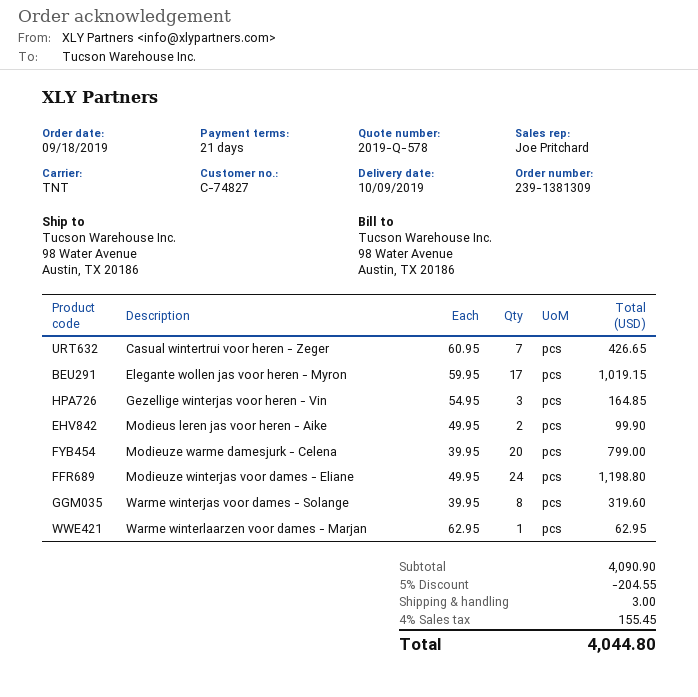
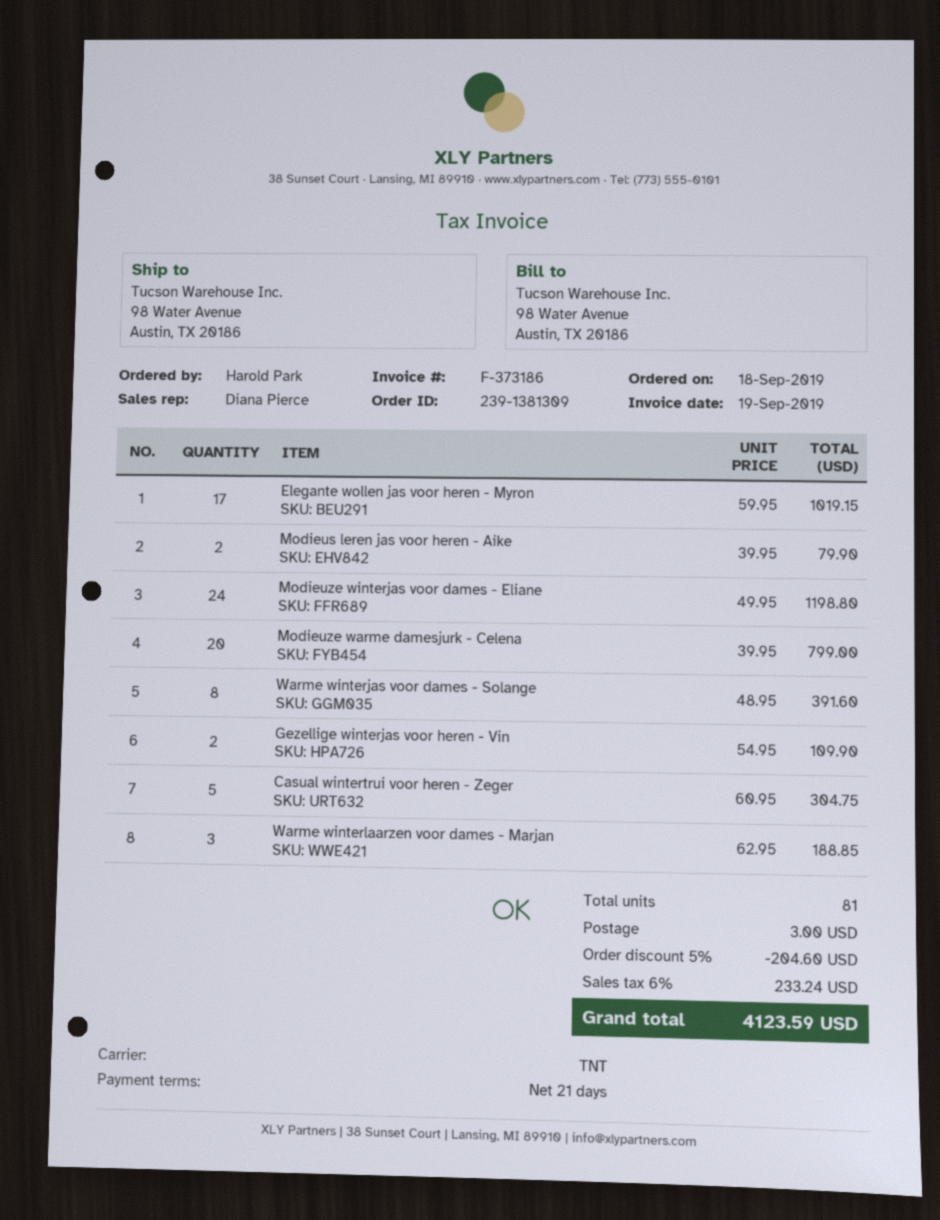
sales rep: Joe Pritchard -> Diana Pierce
Casual wintertrui voor heren - Zeger: 7 x 60.95 = 426.65 -> 5 x 60.95 = 304.75
Gezellige winterjas voor heren - Vin: 3 x 54.95 = 164.85 -> 2 x 54.95 = 109.90
Modieus leren jas voor heren - Aike: 2 x 49.95 = 99.90 -> 2 x 39.95 = 79.90
Warme winterjas voor dames - Solange: 8 x 39.95 = 319.60 -> 8 x 48.95 = 391.60
Warme winterlaarzen voor dames - Marjan: 1 x 62.95 = 62.95 -> 3 x 62.95 = 188.85
discount: 5% = 204.55 -> 5% = 204.60
tax: 4% = 155.45 -> 6% = 233.24
total: 4044.80 -> 4123.59

